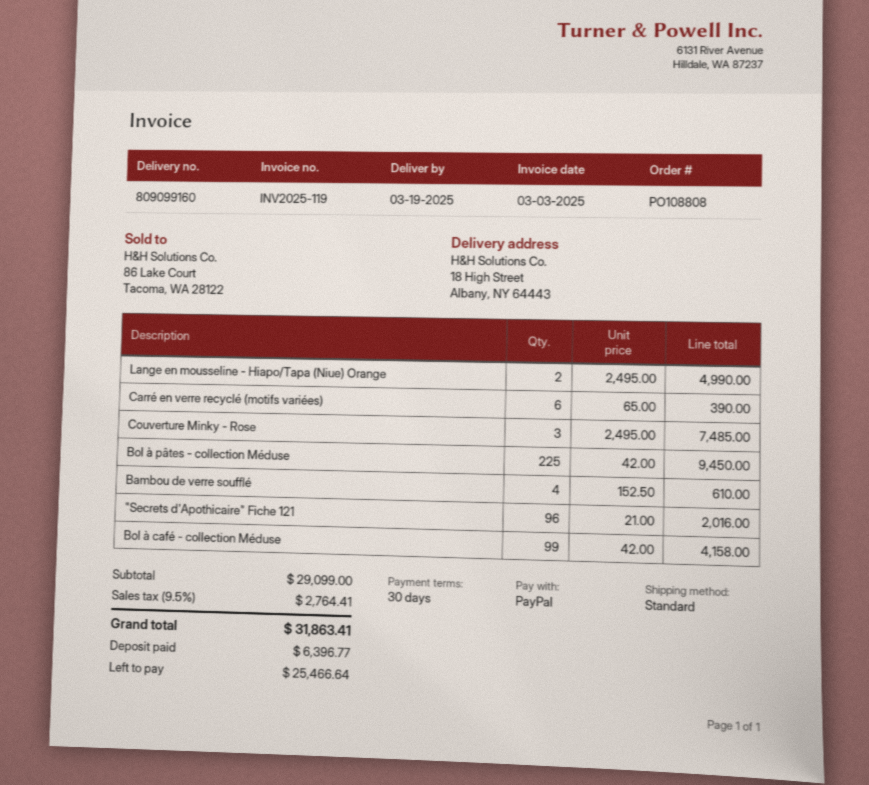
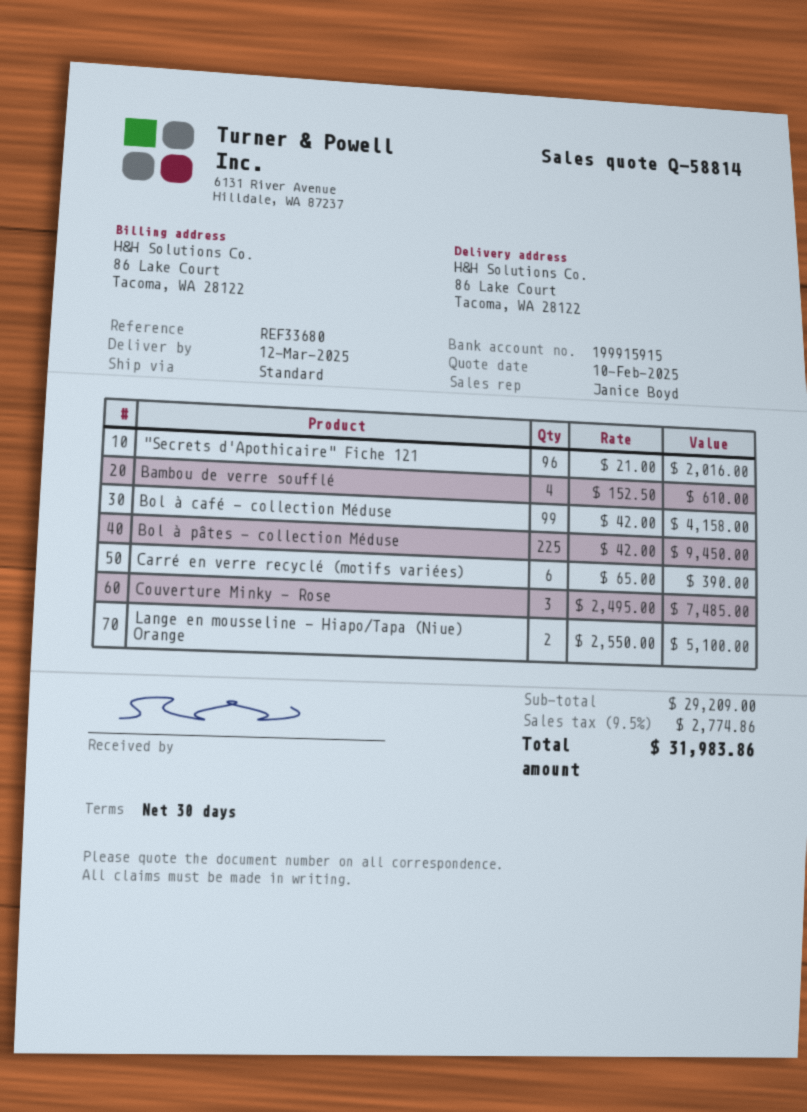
delivery date: 2025-03-19 -> 2025-03-12
ship to: 18 High Street, Albany, NY 64443 -> 86 Lake Court, Tacoma, WA 28122
Lange en mousseline - Hiapo/Tapa (Niue) Orange: 2 x 2495.00 = 4990.00 -> 2 x 2550.00 = 5100.00
subtotal: 29099.00 -> 29209.00
tax: 9.5% = 2764.41 -> 9.5% = 2774.86
total: 31863.41 -> 31983.86

